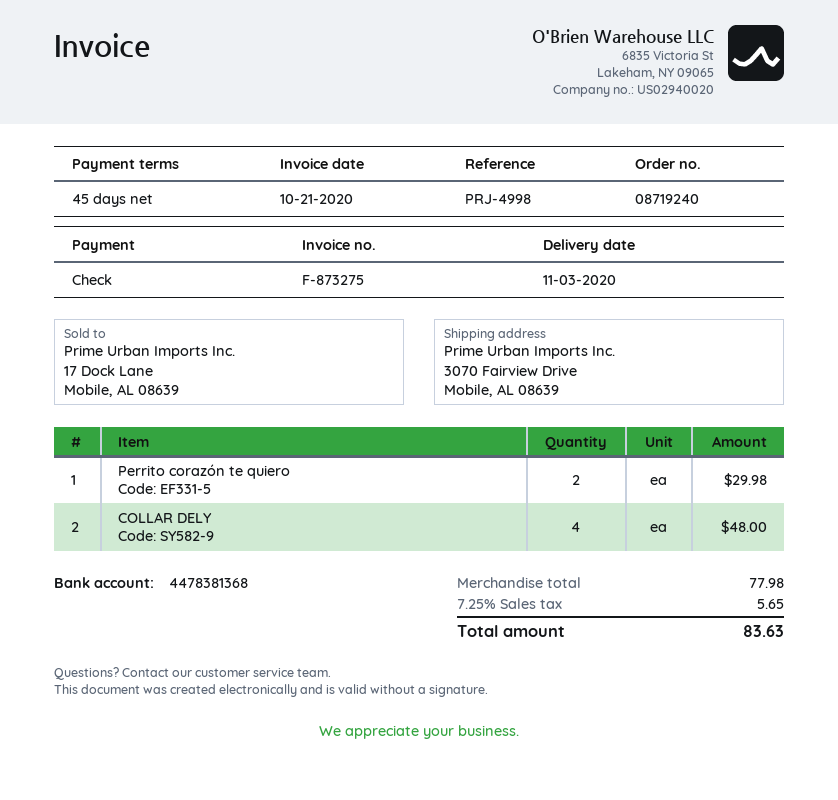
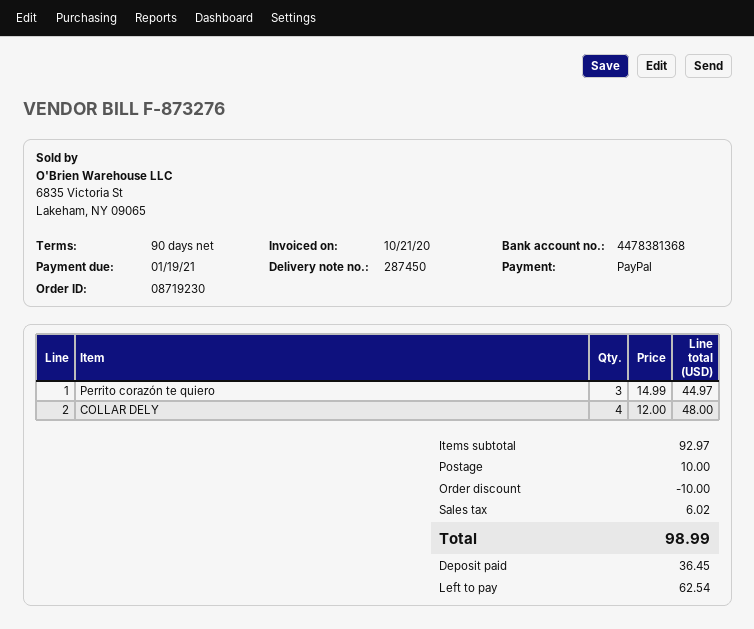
order number: 08719240 -> 08719230
invoice number: F-873275 -> F-873276
payment terms: 45 days -> 90 days
payment method: cheque -> PayPal
Perrito corazón te quiero: 2 for 29.98 -> 3 for 44.97
subtotal: 77.98 -> 92.97
discount: none -> 10.00
shipping: none -> 10.00
tax: 5.65 -> 6.02
total: 83.63 -> 98.99

